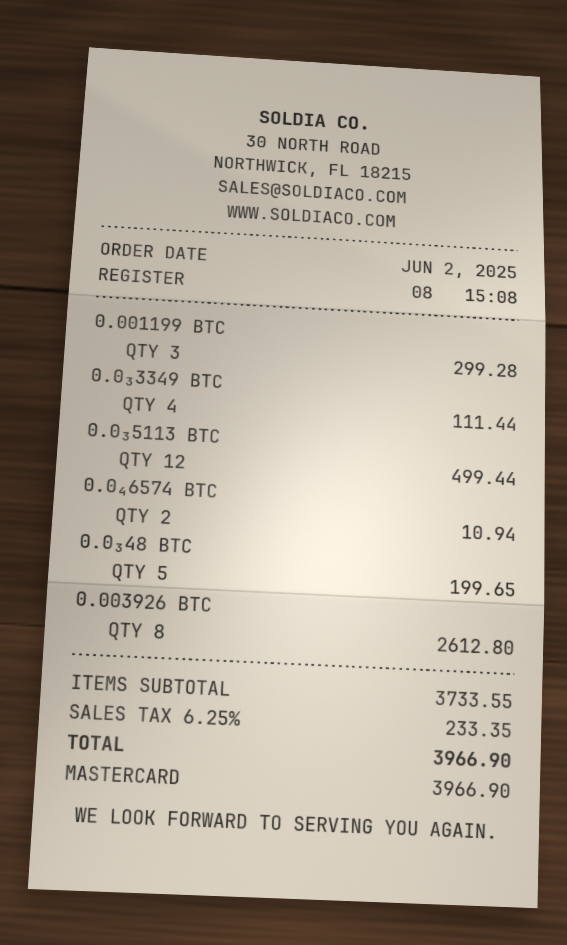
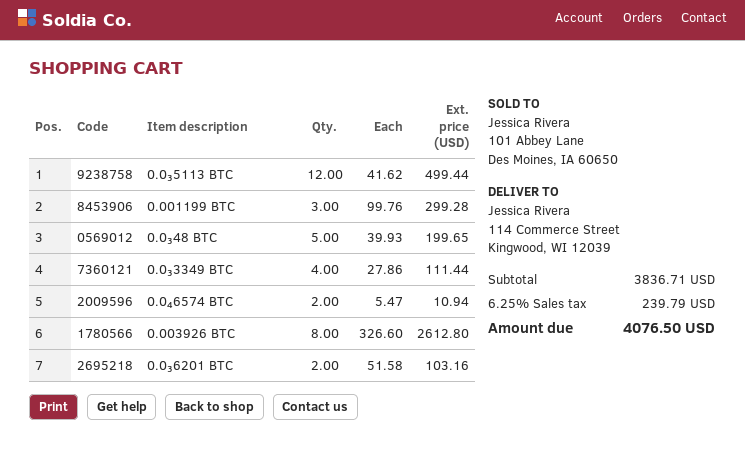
0.0₃6201 BTC: none -> 2 for 103.16
subtotal: 3733.55 -> 3836.71
tax: 6.25% = 233.35 -> 6.25% = 239.79
total: 3966.90 -> 4076.50

